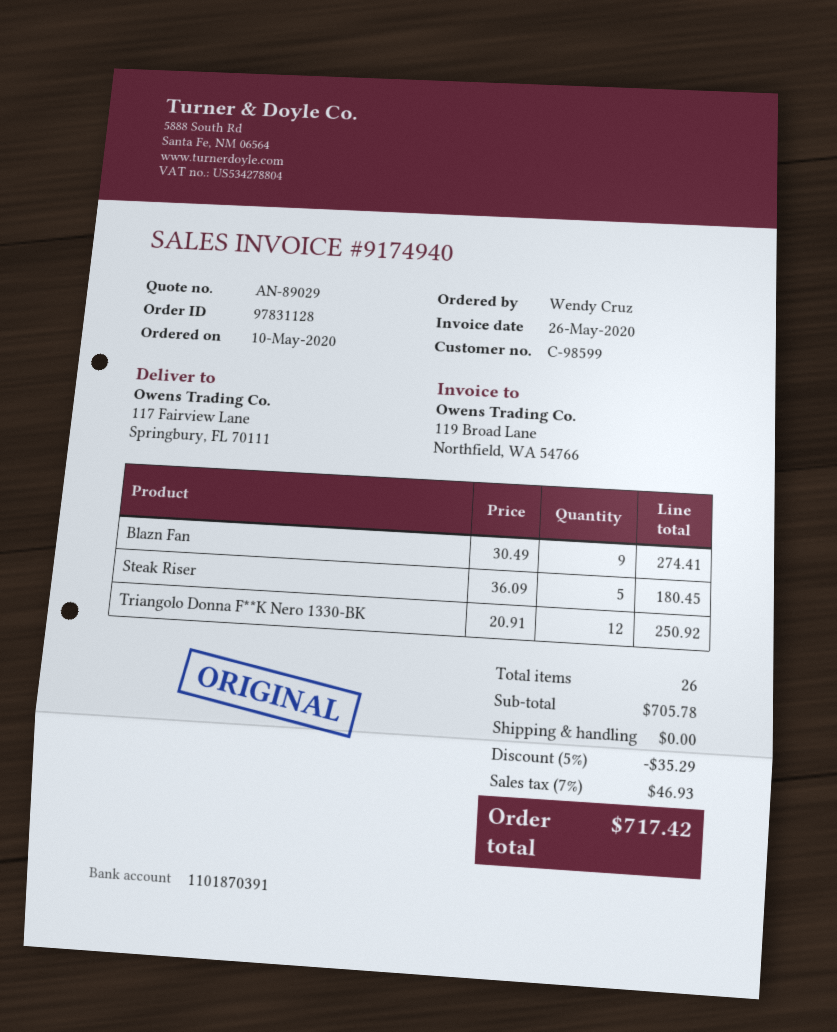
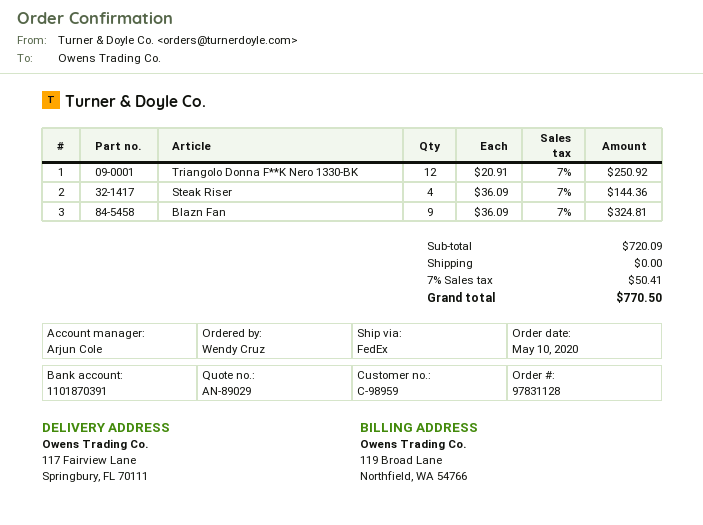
customer number: C-98599 -> C-98959
Blazn Fan: 9 x 30.49 = 274.41 -> 9 x 36.09 = 324.81
Steak Riser: 5 x 36.09 = 180.45 -> 4 x 36.09 = 144.36
subtotal: 705.78 -> 720.09
discount: 5% = 35.29 -> none
tax: 7% = 46.93 -> 7% = 50.41
total: 717.42 -> 770.50

